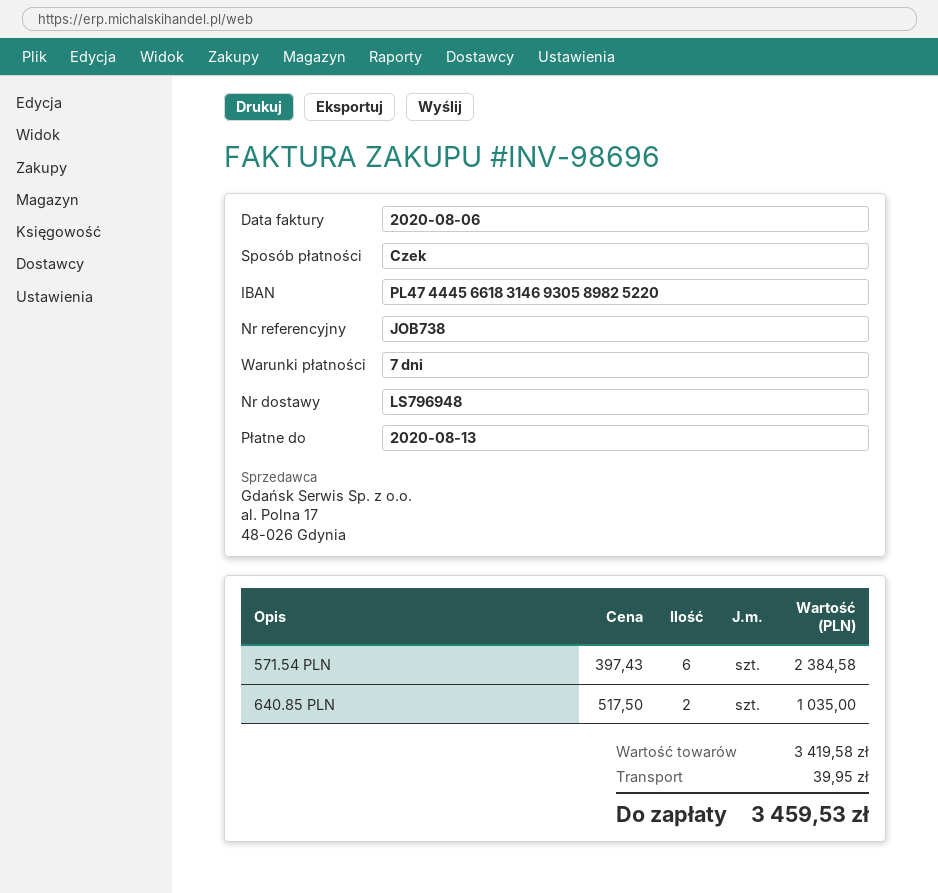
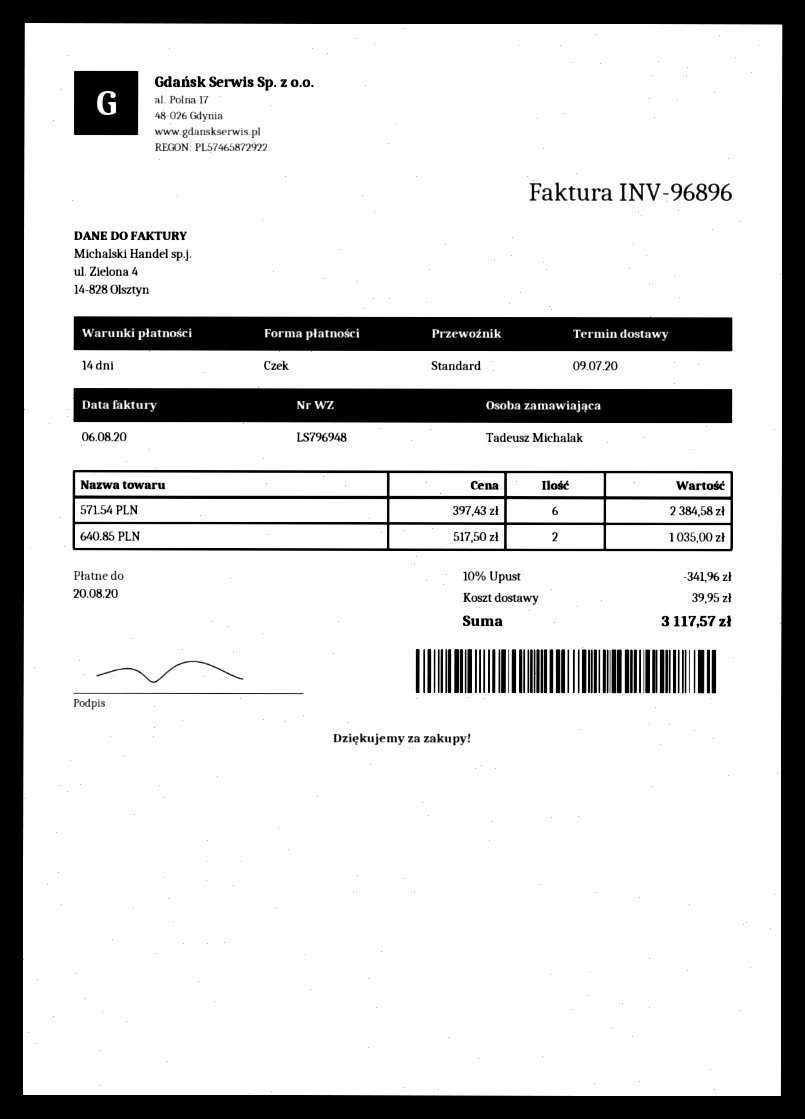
invoice number: INV-98696 -> INV-96896
payment terms: 7 days -> 14 days
due date: 2020-08-13 -> 2020-08-20
discount: none -> 10% = 341.96
total: 3459.53 -> 3117.57

